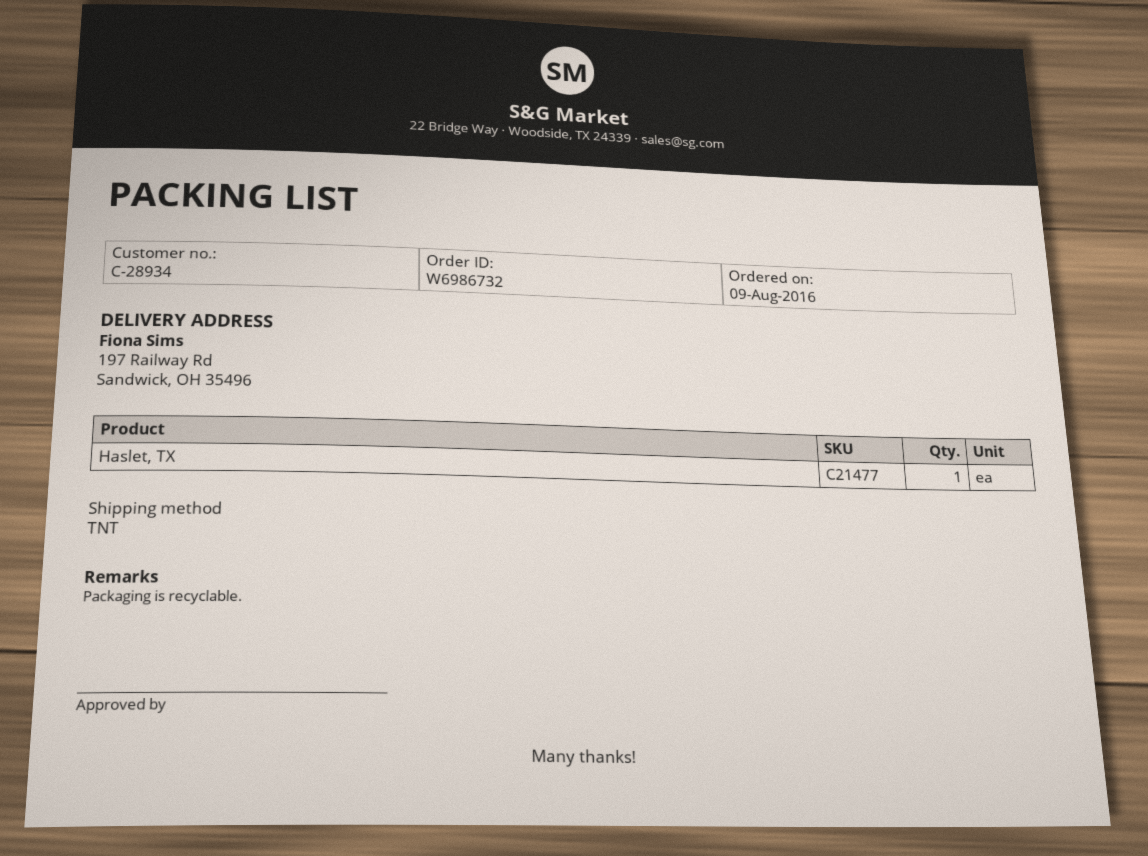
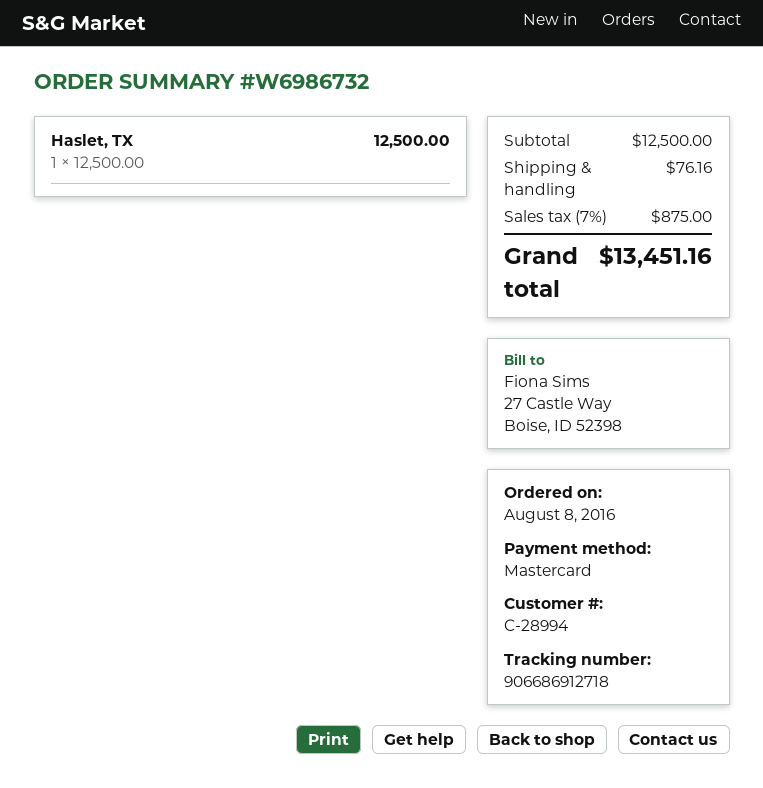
order date: 2016-08-09 -> 2016-08-08
customer number: C-28934 -> C-28994

